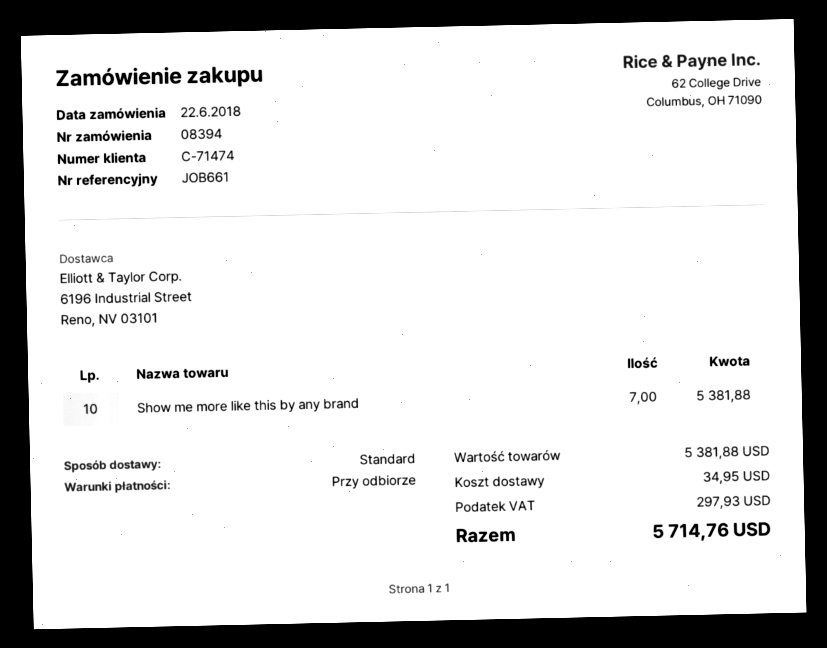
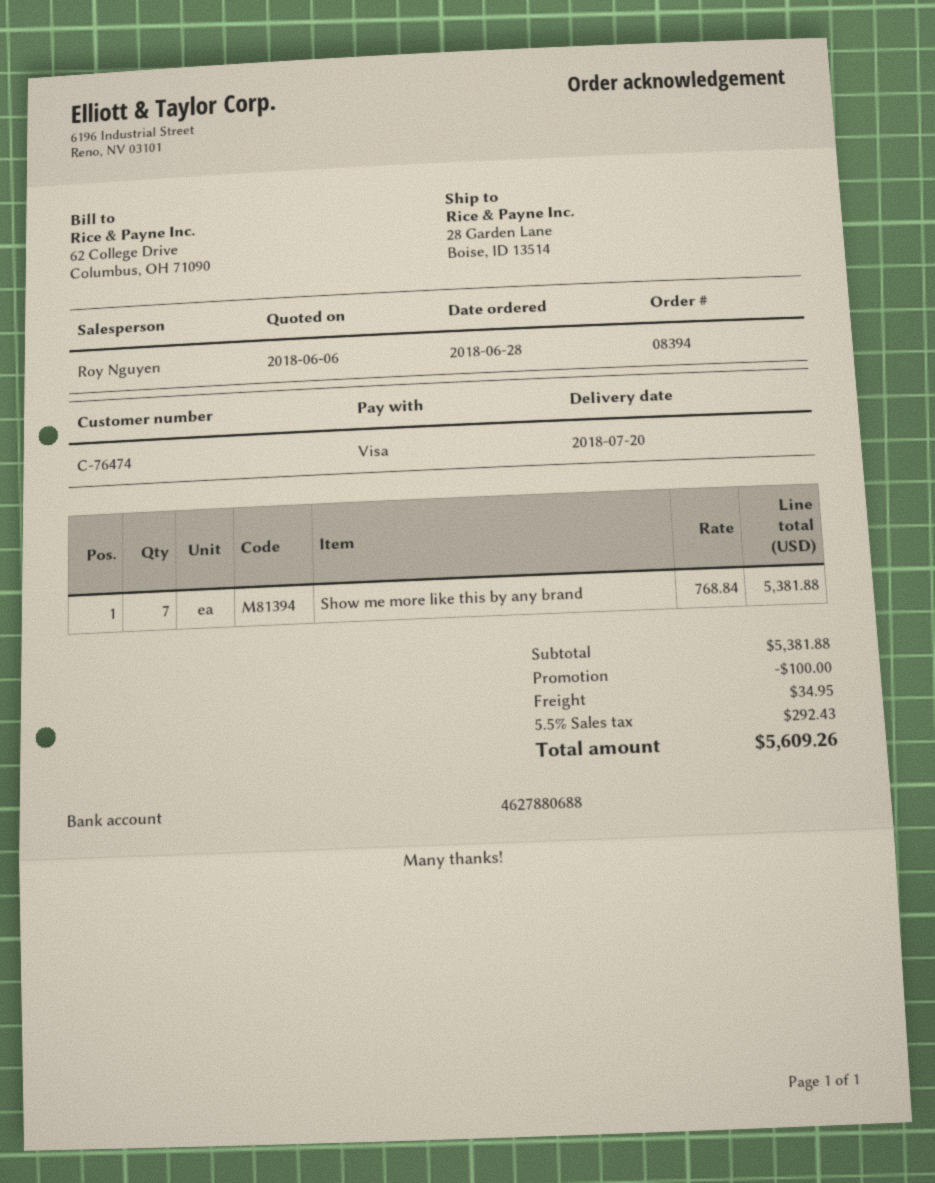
order date: 2018-06-22 -> 2018-06-28
customer number: C-71474 -> C-76474
discount: none -> 100.00
tax: 297.93 -> 292.43
total: 5714.76 -> 5609.26

